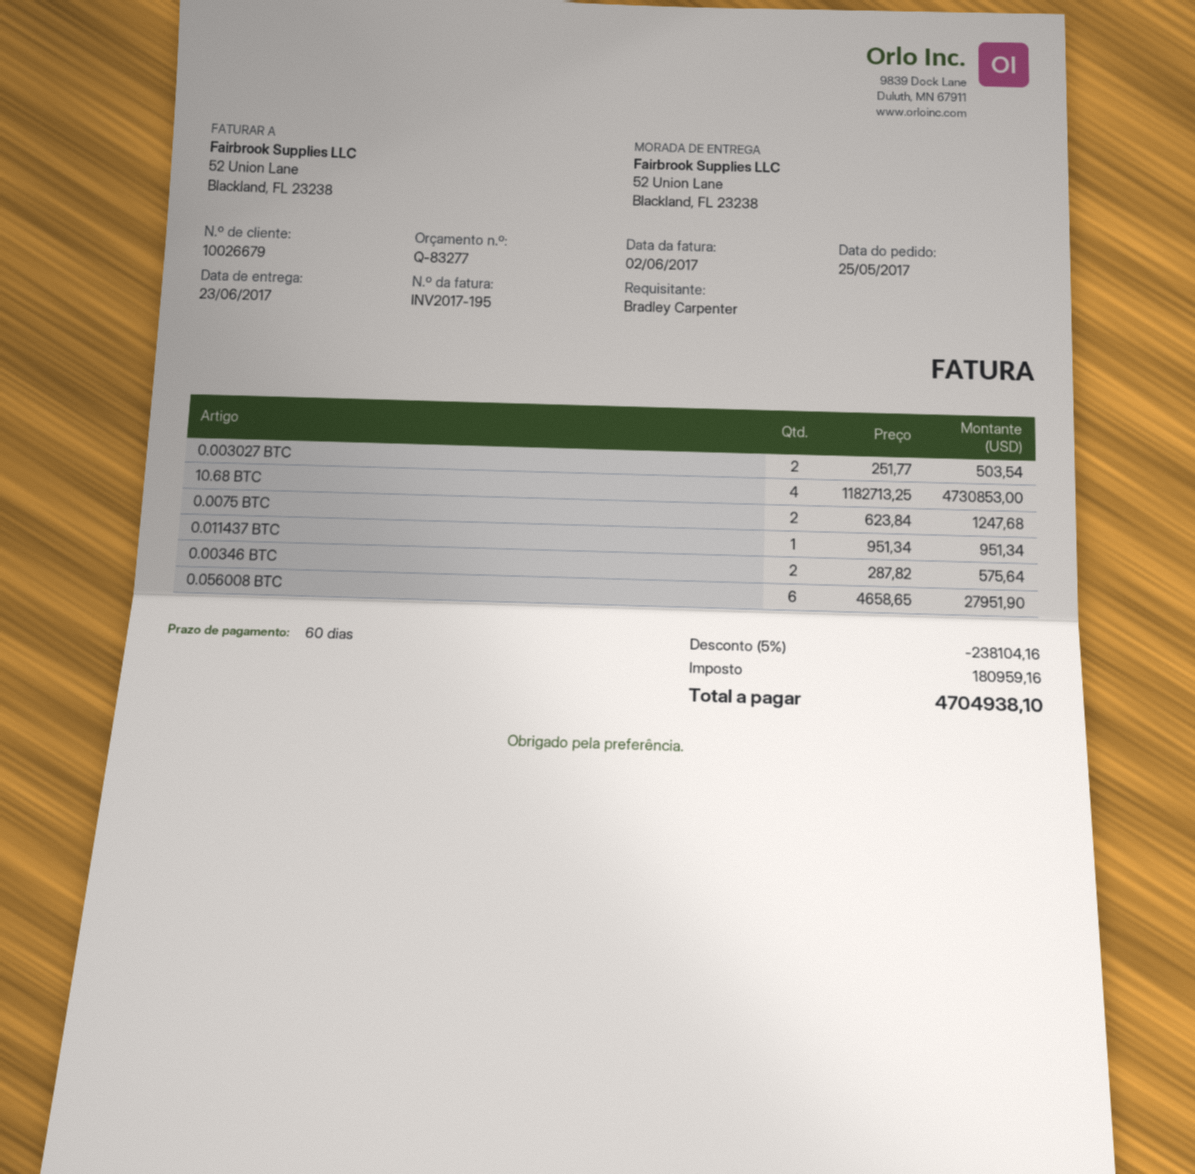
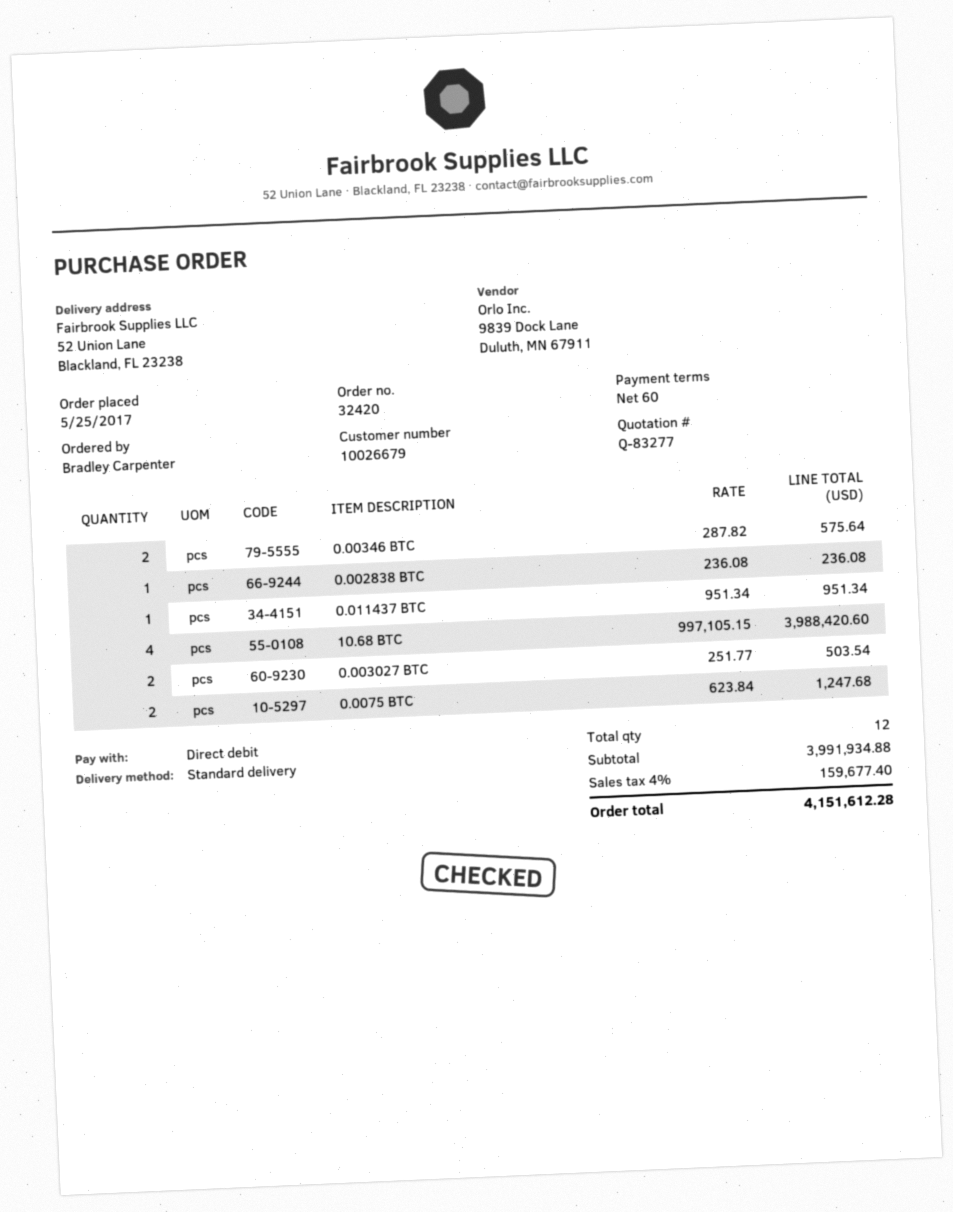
10.68 BTC: 4 x 1182713.25 = 4730853.00 -> 4 x 997105.15 = 3988420.60
0.056008 BTC: 6 x 4658.65 = 27951.90 -> none
0.002838 BTC: none -> 1 x 236.08 = 236.08
discount: 5% = 238104.16 -> none
tax: 180959.16 -> 159677.40
total: 4704938.10 -> 4151612.28

